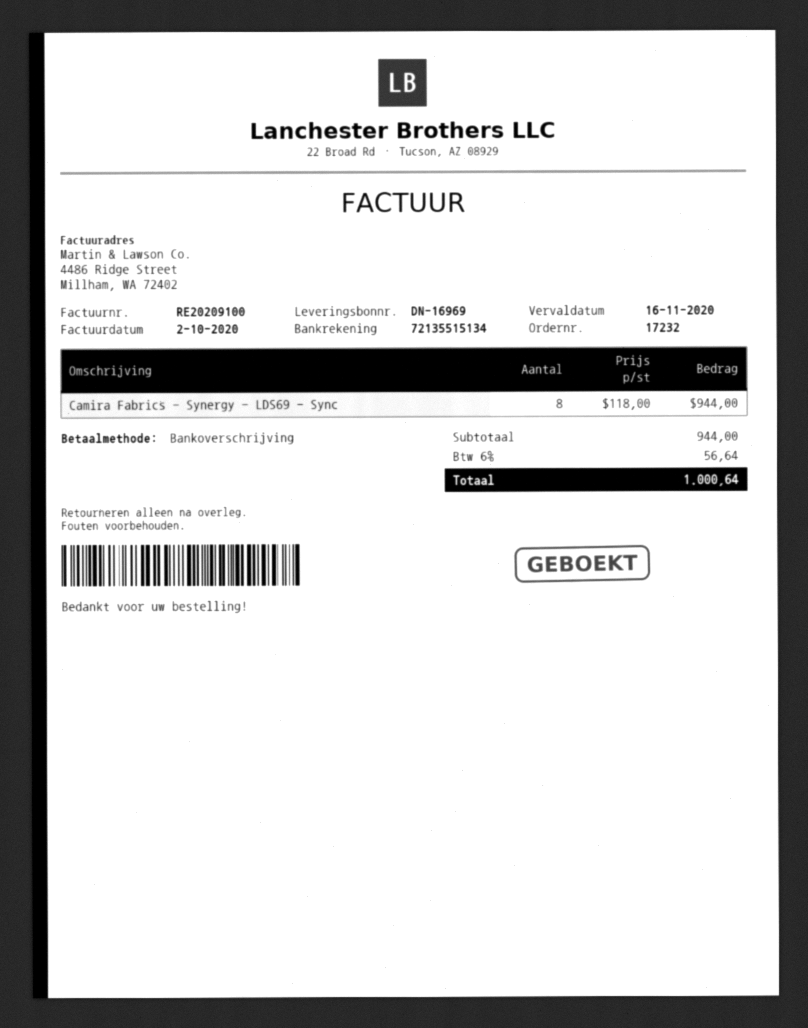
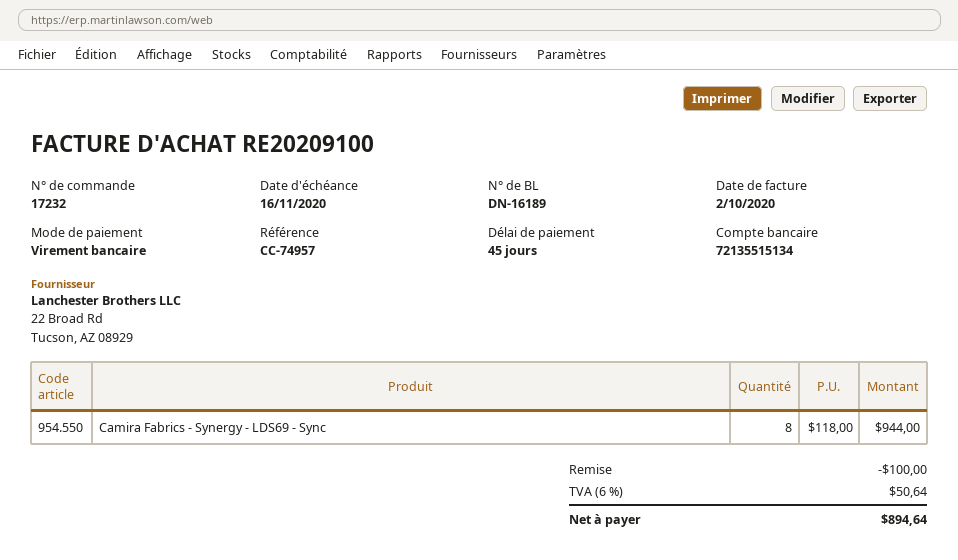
delivery note number: DN-16969 -> DN-16189
discount: none -> 100.00
tax: 6% = 56.64 -> 6% = 50.64
total: 1000.64 -> 894.64

